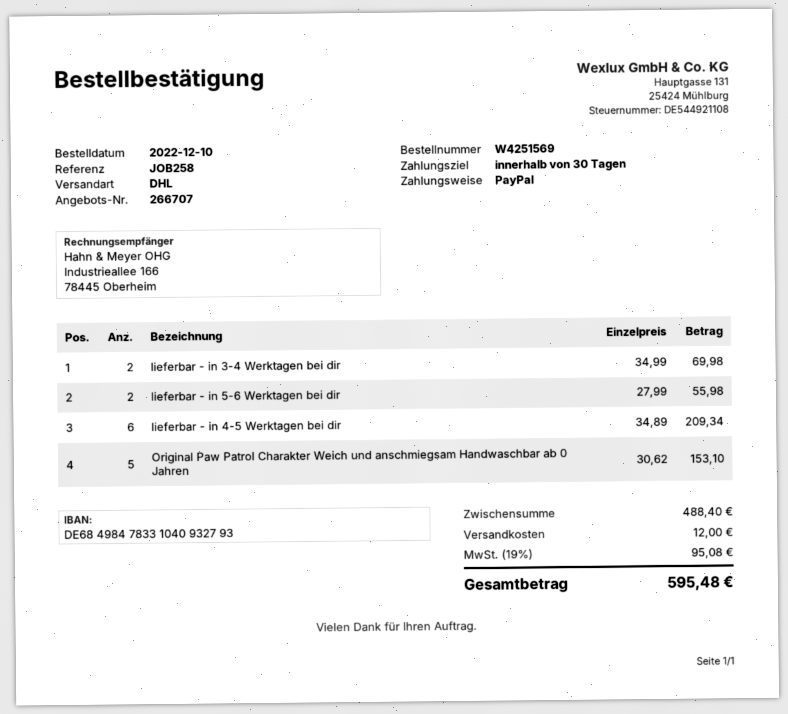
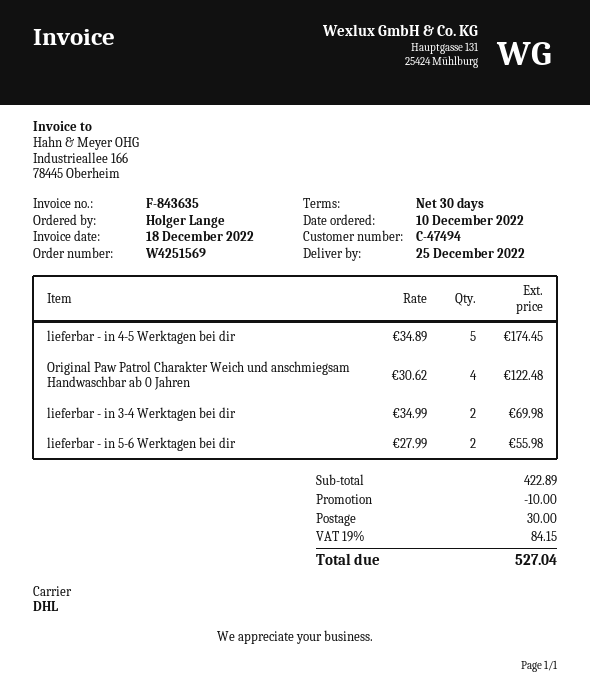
lieferbar - in 4-5 Werktagen bei dir: 6 x 34.89 = 209.34 -> 5 x 34.89 = 174.45
Original Paw Patrol Charakter Weich und anschmiegsam Handwaschbar ab 0 Jahren: 5 x 30.62 = 153.10 -> 4 x 30.62 = 122.48
subtotal: 488.40 -> 422.89
discount: none -> 10.00
shipping: 12.00 -> 30.00
tax: 19% = 95.08 -> 19% = 84.15
total: 595.48 -> 527.04

